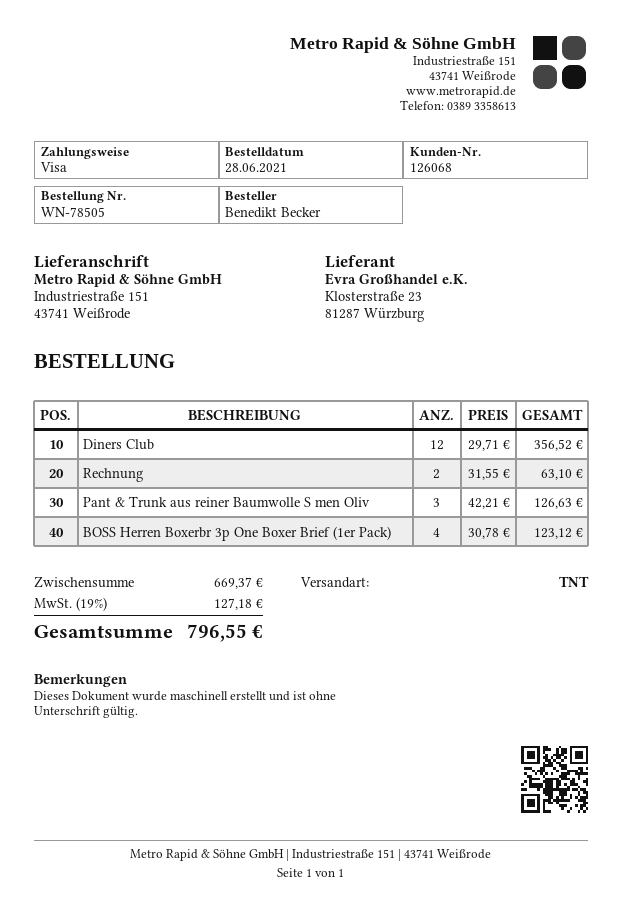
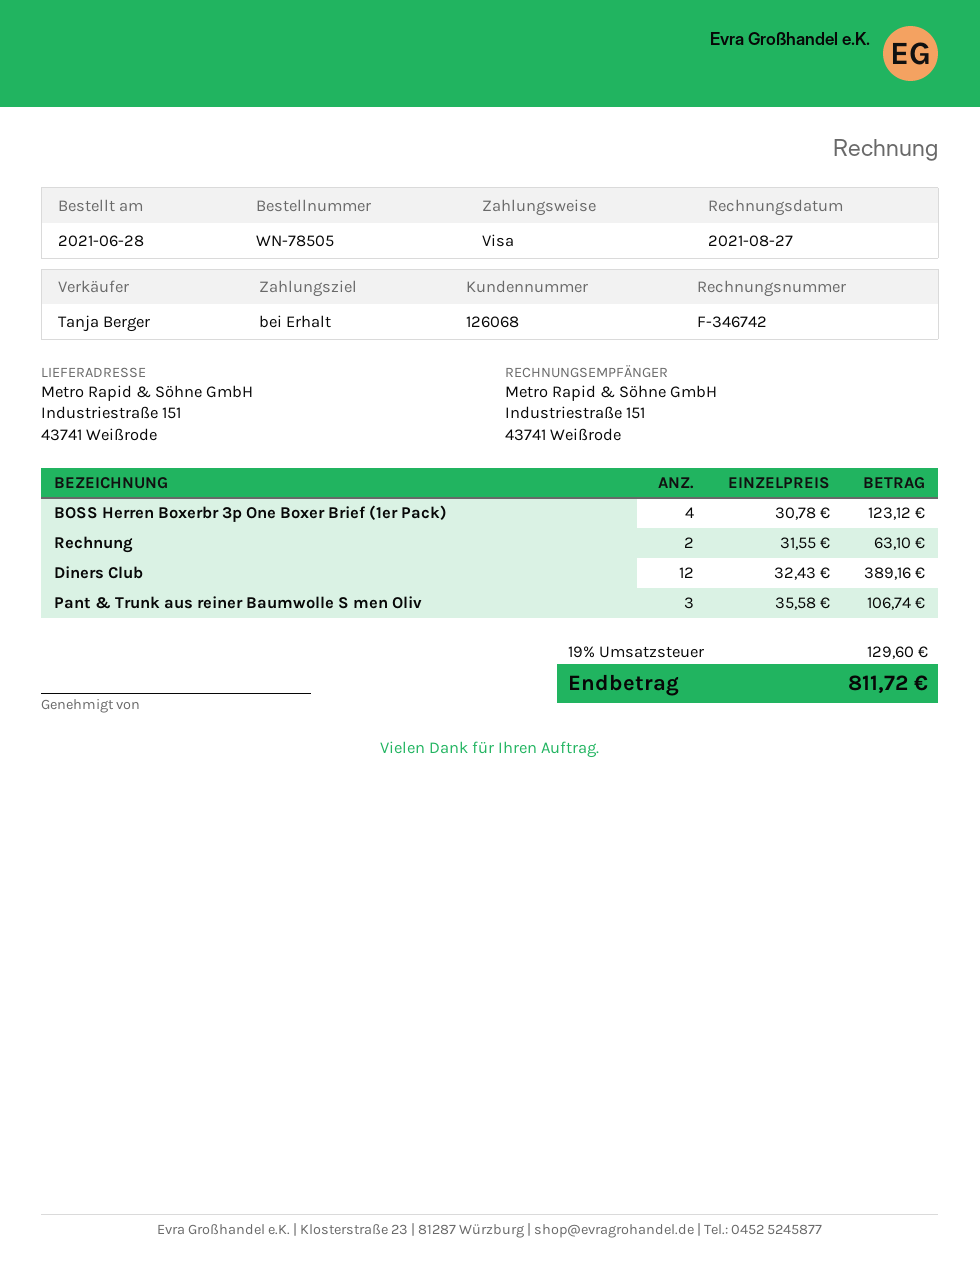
Diners Club: 12 x 29.71 = 356.52 -> 12 x 32.43 = 389.16
Pant & Trunk aus reiner Baumwolle S men Oliv: 3 x 42.21 = 126.63 -> 3 x 35.58 = 106.74
tax: 19% = 127.18 -> 19% = 129.60
total: 796.55 -> 811.72

